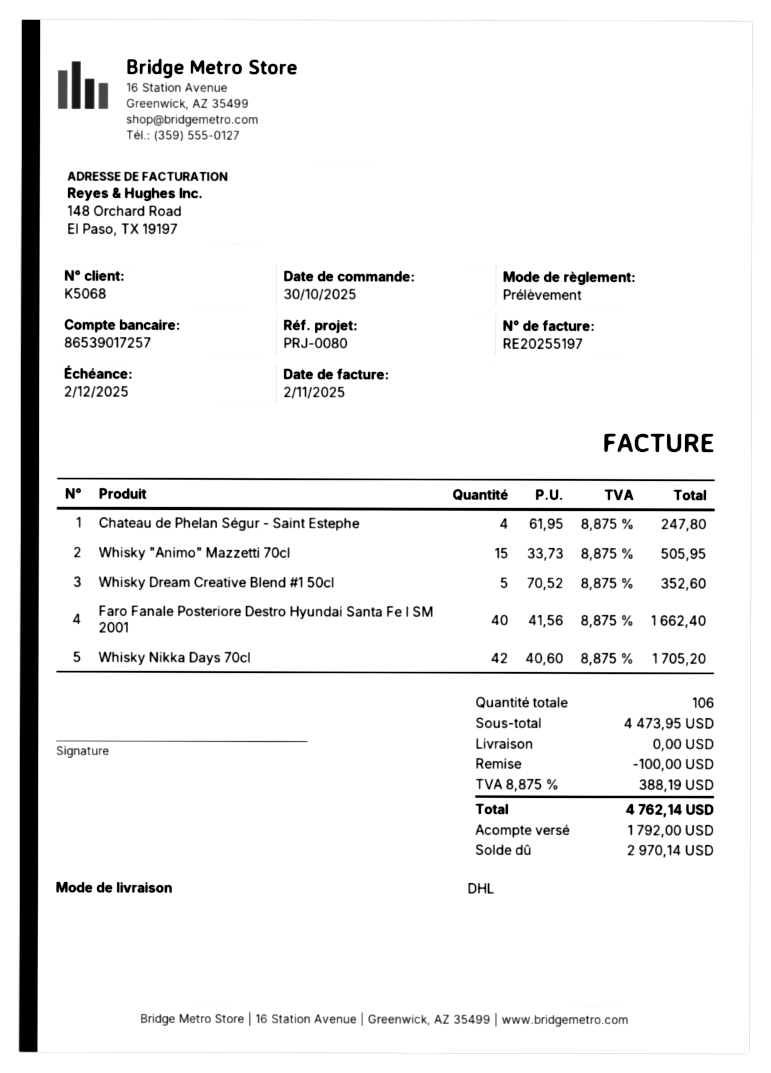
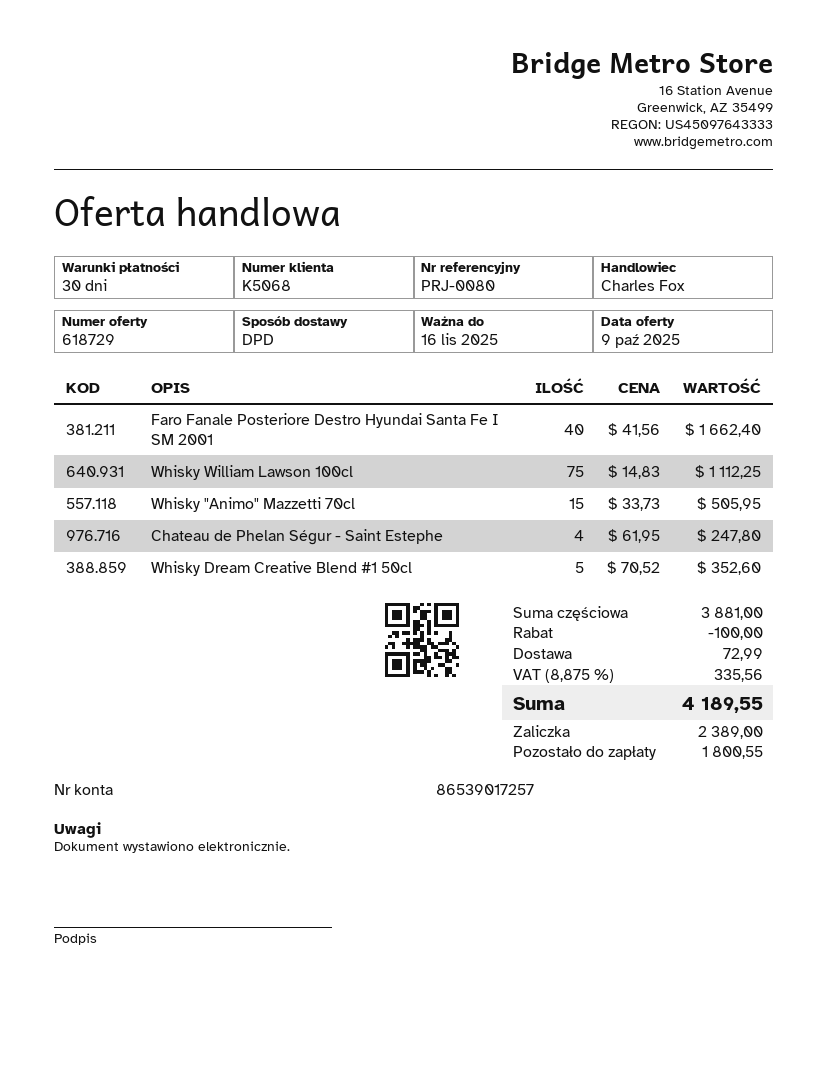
shipping method: DHL -> DPD
Whisky Nikka Days 70cl: 42 x 40.60 = 1705.20 -> none
Whisky William Lawson 100cl: none -> 75 x 14.83 = 1112.25
subtotal: 4473.95 -> 3881.00
shipping: 0.00 -> 72.99
tax: 8.875% = 388.19 -> 8.875% = 335.56
total: 4762.14 -> 4189.55
deposit: 1792.00 -> 2389.00
balance: 2970.14 -> 1800.55

